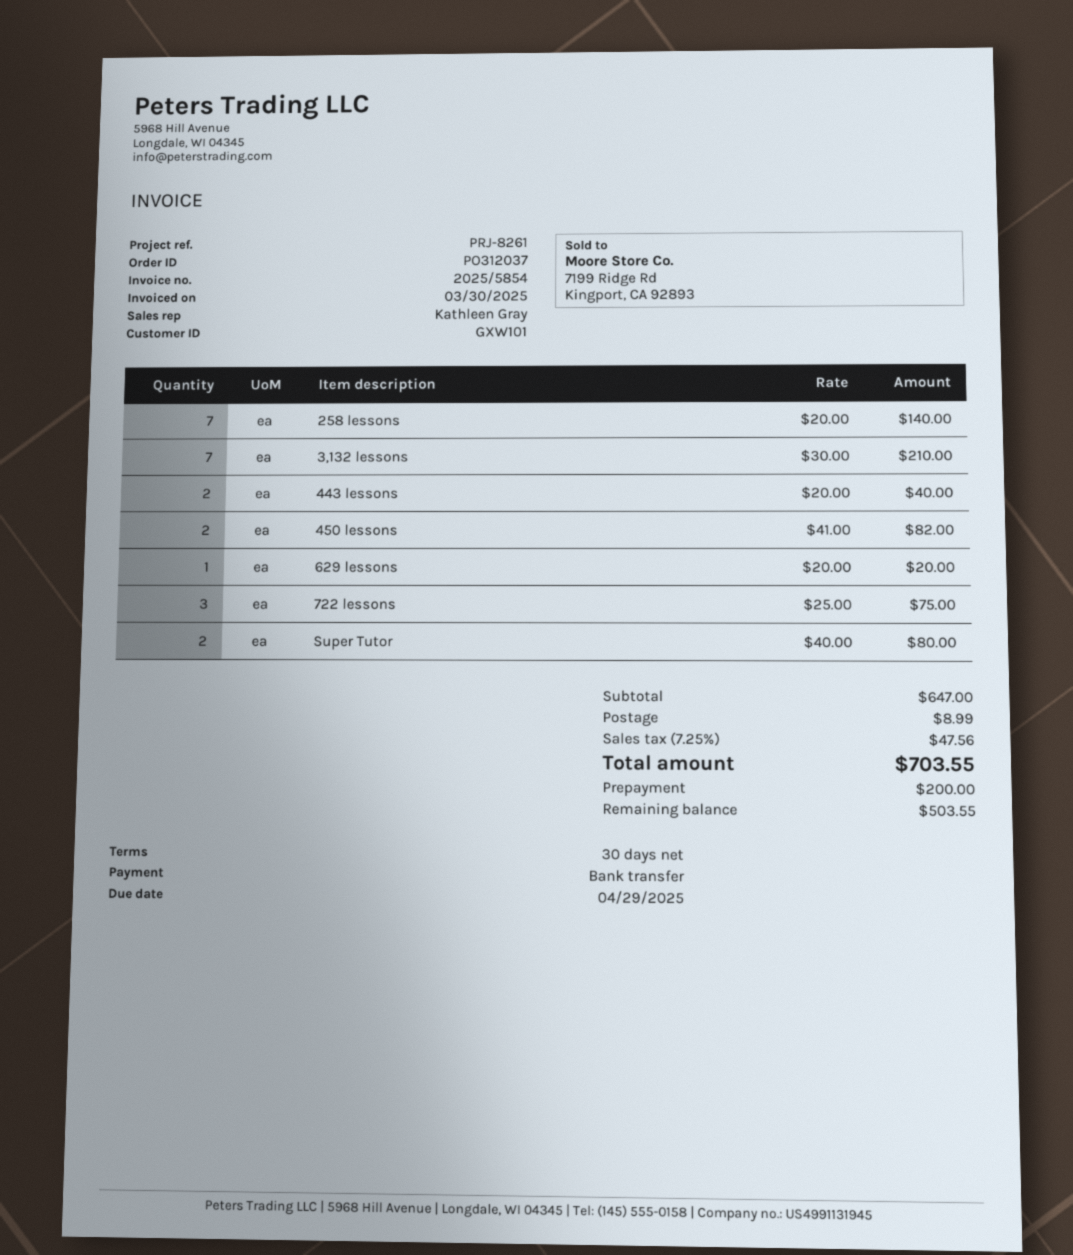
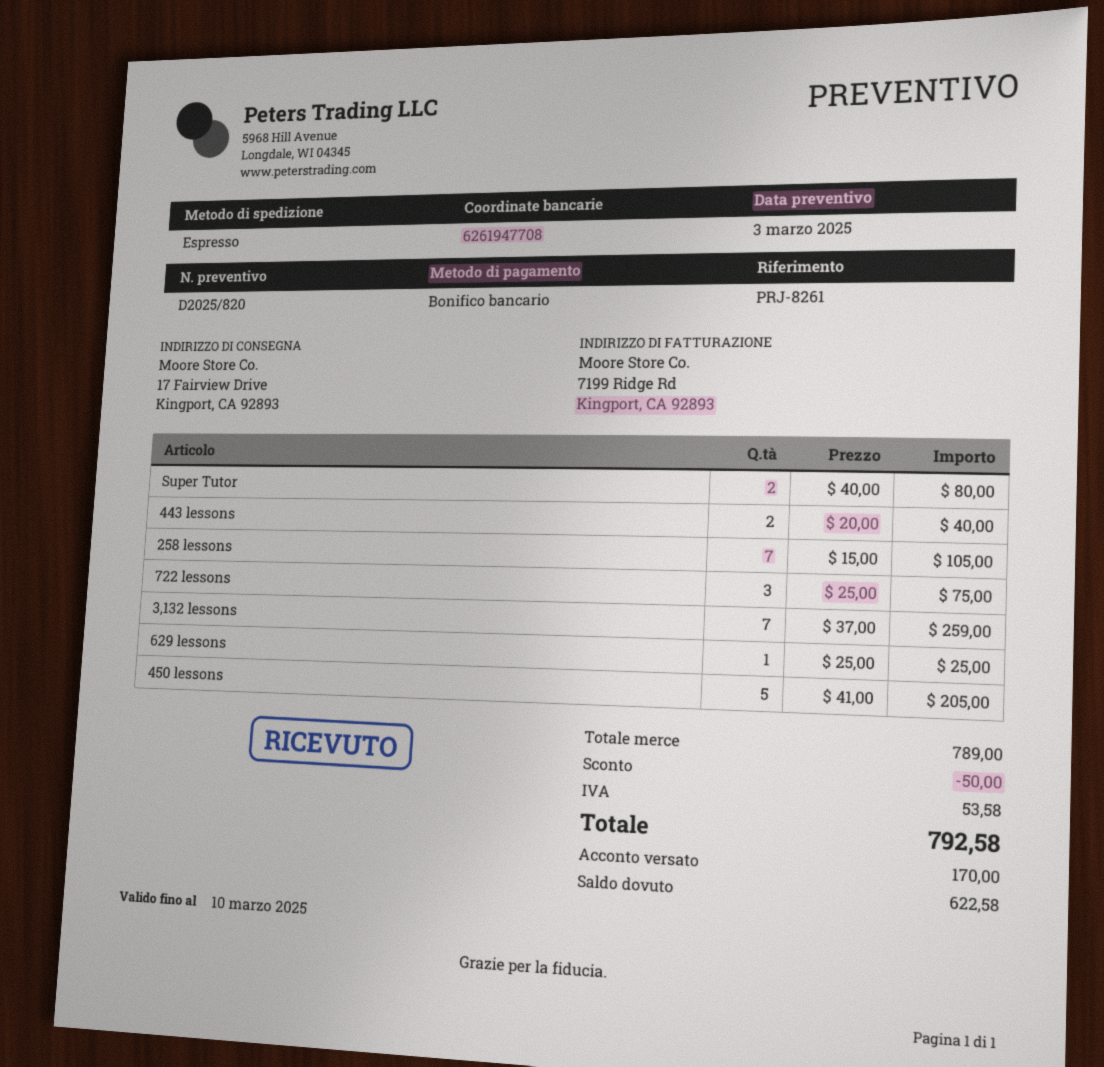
258 lessons: 7 x 20.00 = 140.00 -> 7 x 15.00 = 105.00
3,132 lessons: 7 x 30.00 = 210.00 -> 7 x 37.00 = 259.00
450 lessons: 2 x 41.00 = 82.00 -> 5 x 41.00 = 205.00
629 lessons: 1 x 20.00 = 20.00 -> 1 x 25.00 = 25.00
subtotal: 647.00 -> 789.00
discount: none -> 50.00
shipping: 8.99 -> none
tax: 47.56 -> 53.58
total: 703.55 -> 792.58
deposit: 200.00 -> 170.00
balance: 503.55 -> 622.58

